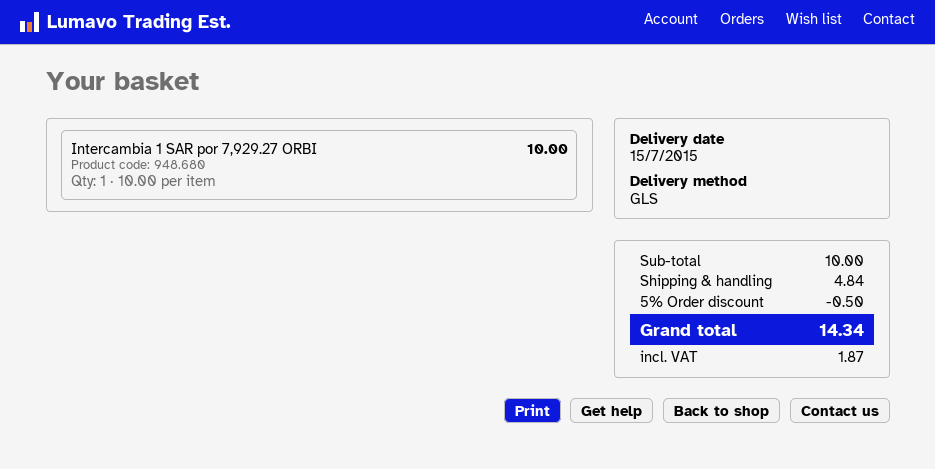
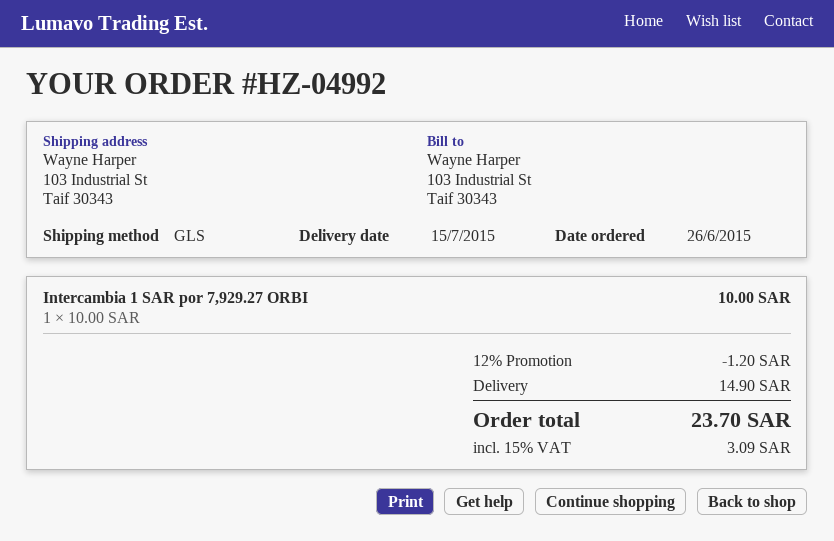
discount: 5% = 0.50 -> 12% = 1.20
shipping: 4.84 -> 14.90
tax: 1.87 -> 3.09
total: 14.34 -> 23.70

